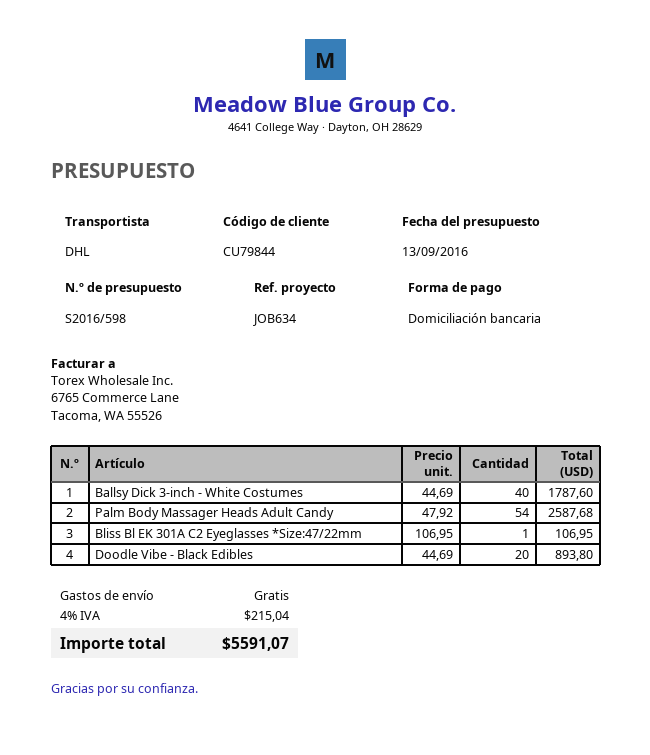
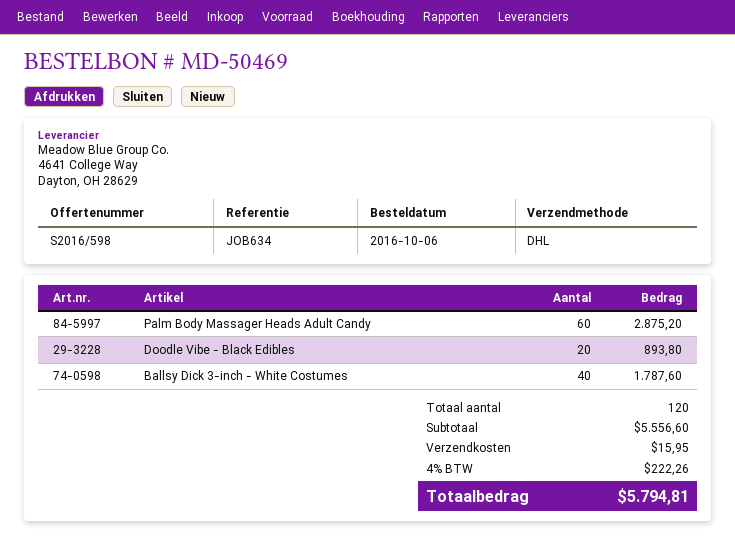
Palm Body Massager Heads Adult Candy: 54 for 2587.68 -> 60 for 2875.20
Bliss Bl EK 301A C2 Eyeglasses *Size:47/22mm: 1 for 106.95 -> none
shipping: 0.00 -> 15.95
tax: 4% = 215.04 -> 4% = 222.26
total: 5591.07 -> 5794.81

